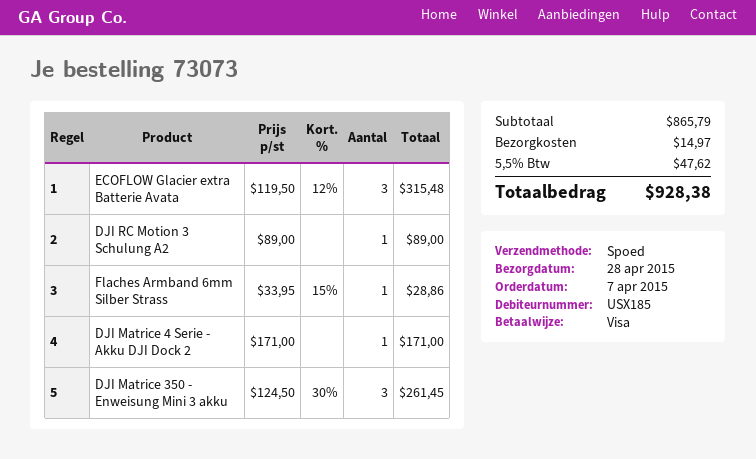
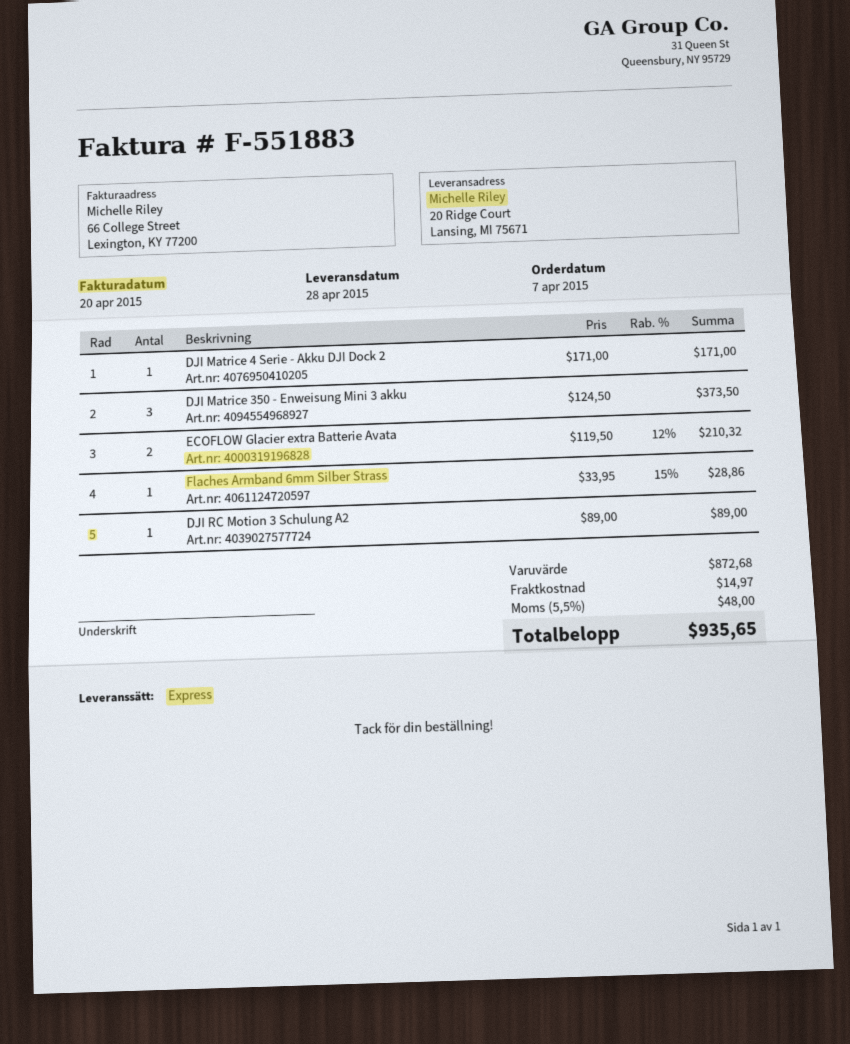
ECOFLOW Glacier extra Batterie Avata: 3 x 119.50 - 12% = 315.48 -> 2 x 119.50 - 12% = 210.32
DJI Matrice 350 - Enweisung Mini 3 akku: 3 x 124.50 - 30% = 261.45 -> 3 x 124.50 = 373.50
subtotal: 865.79 -> 872.68
tax: 5.5% = 47.62 -> 5.5% = 48.00
total: 928.38 -> 935.65

